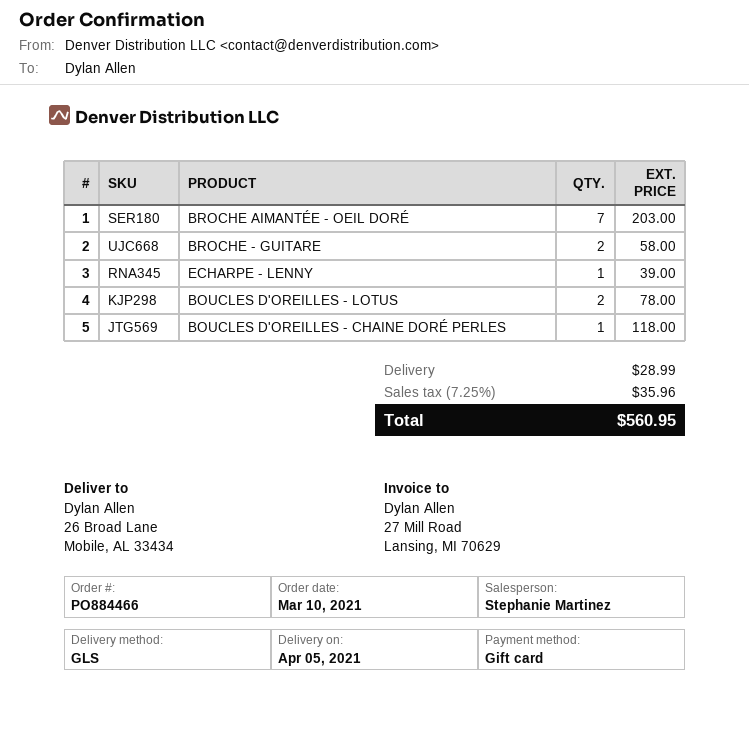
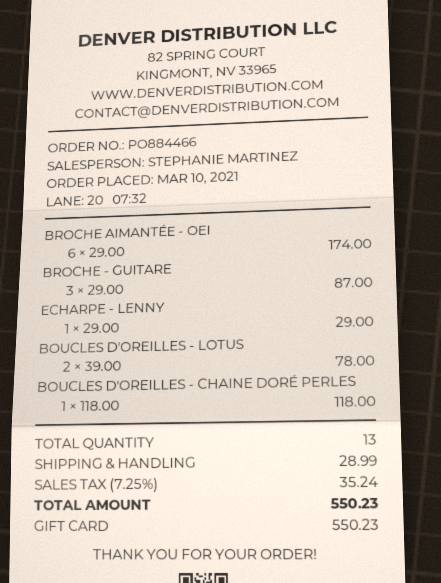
BROCHE AIMANTÉE - OEIL DORÉ: 7 for 203.00 -> 6 for 174.00
BROCHE - GUITARE: 2 for 58.00 -> 3 for 87.00
ECHARPE - LENNY: 1 for 39.00 -> 1 for 29.00
tax: 7.25% = 35.96 -> 7.25% = 35.24
total: 560.95 -> 550.23

